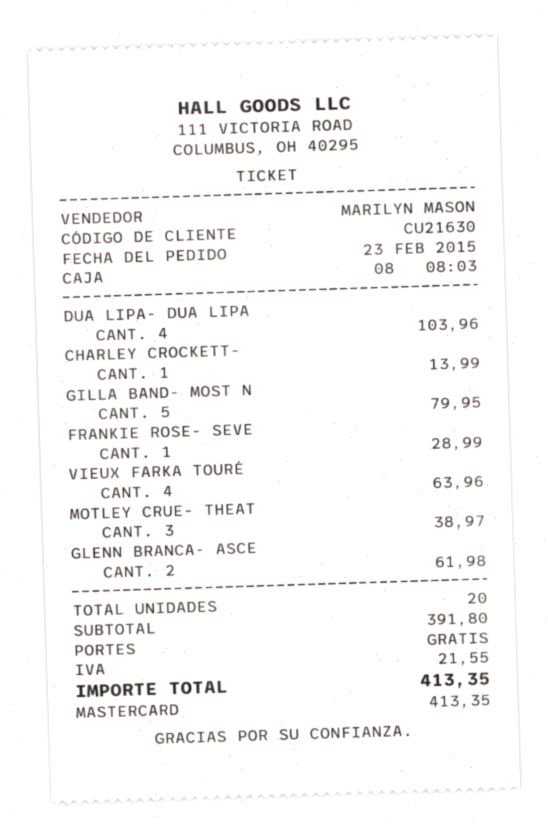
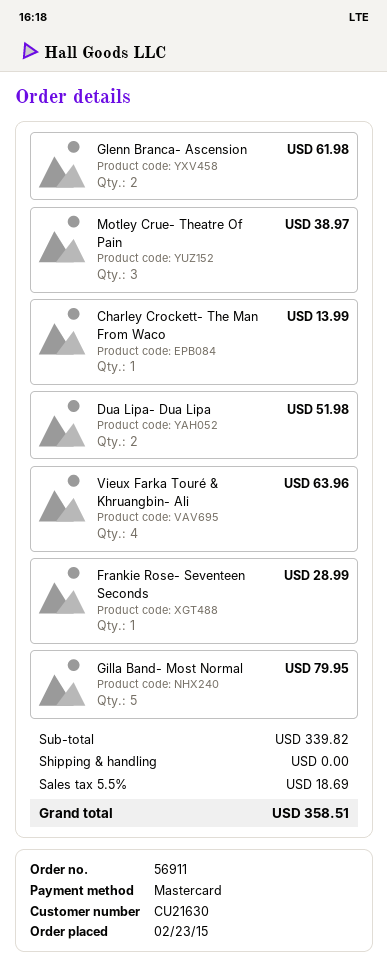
DUA LIPA- DUA LIPA: 4 for 103.96 -> 2 for 51.98
subtotal: 391.80 -> 339.82
tax: 21.55 -> 18.69
total: 413.35 -> 358.51

